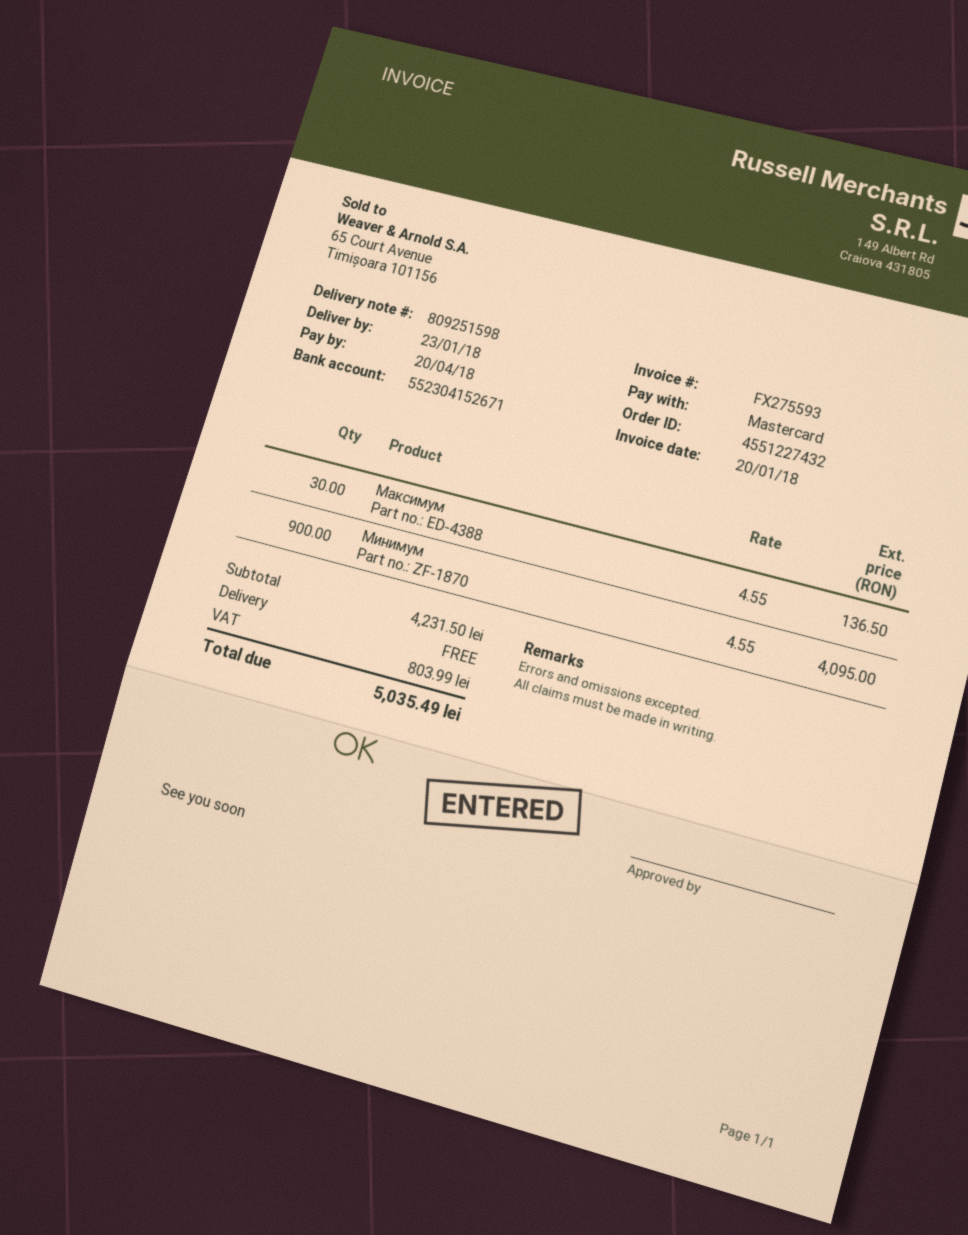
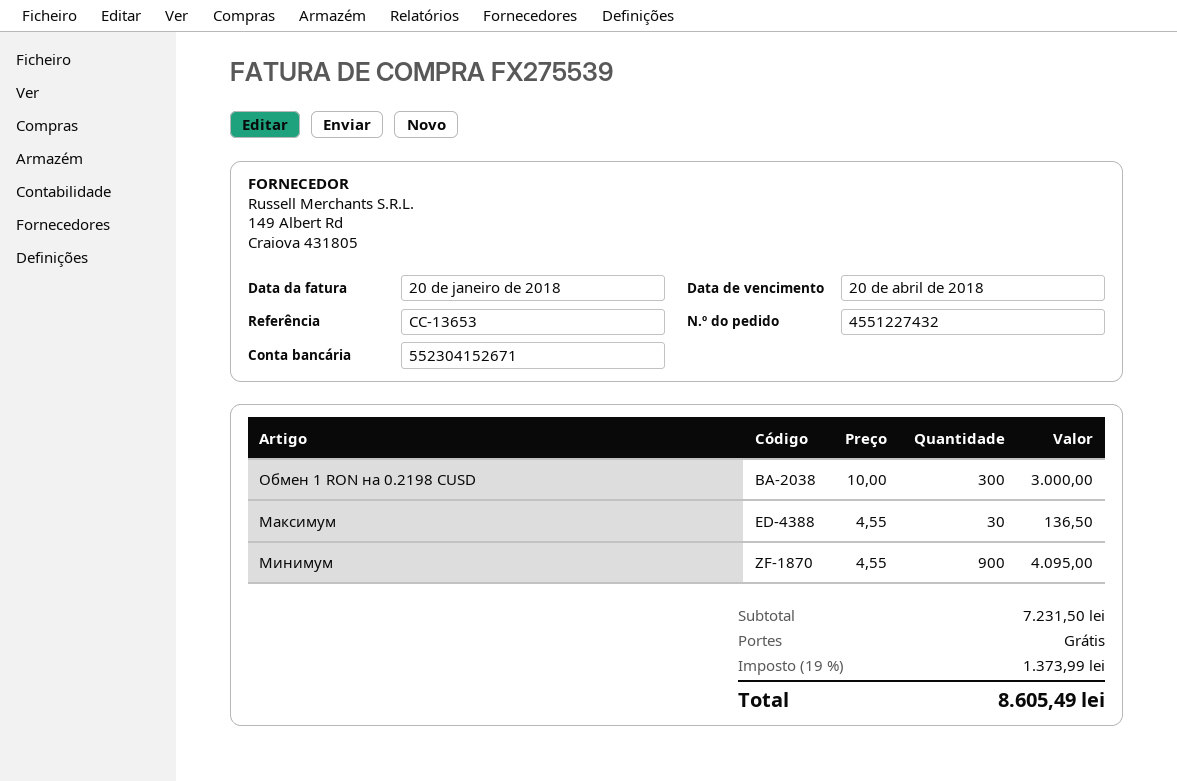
invoice number: FX275593 -> FX275539
Обмен 1 RON на 0.2198 CUSD: none -> 300 x 10.00 = 3000.00
subtotal: 4231.50 -> 7231.50
tax: 803.99 -> 1373.99
total: 5035.49 -> 8605.49

